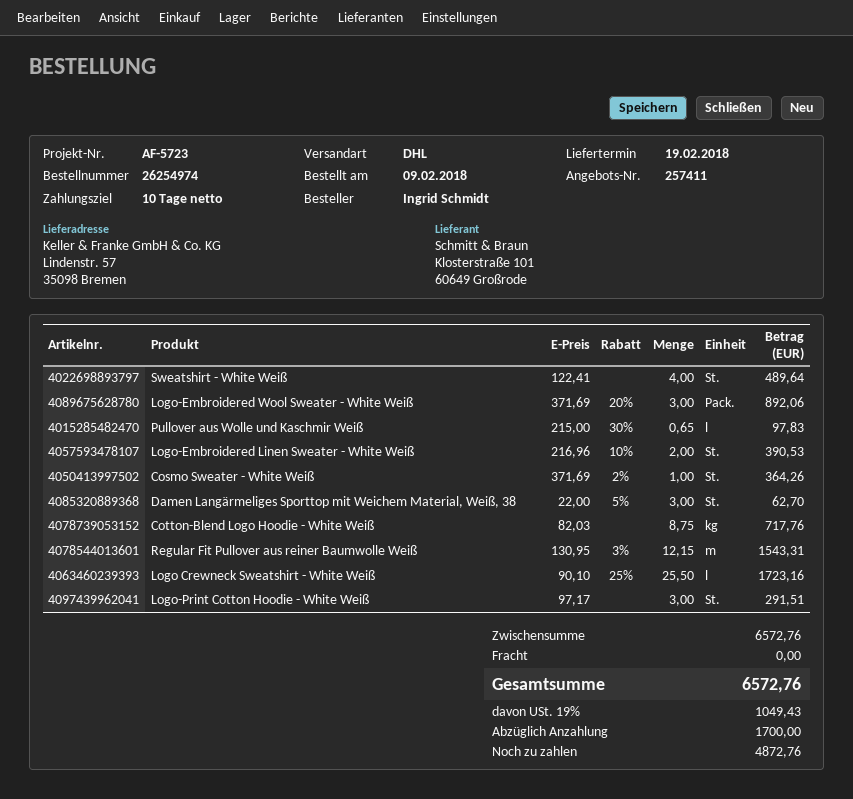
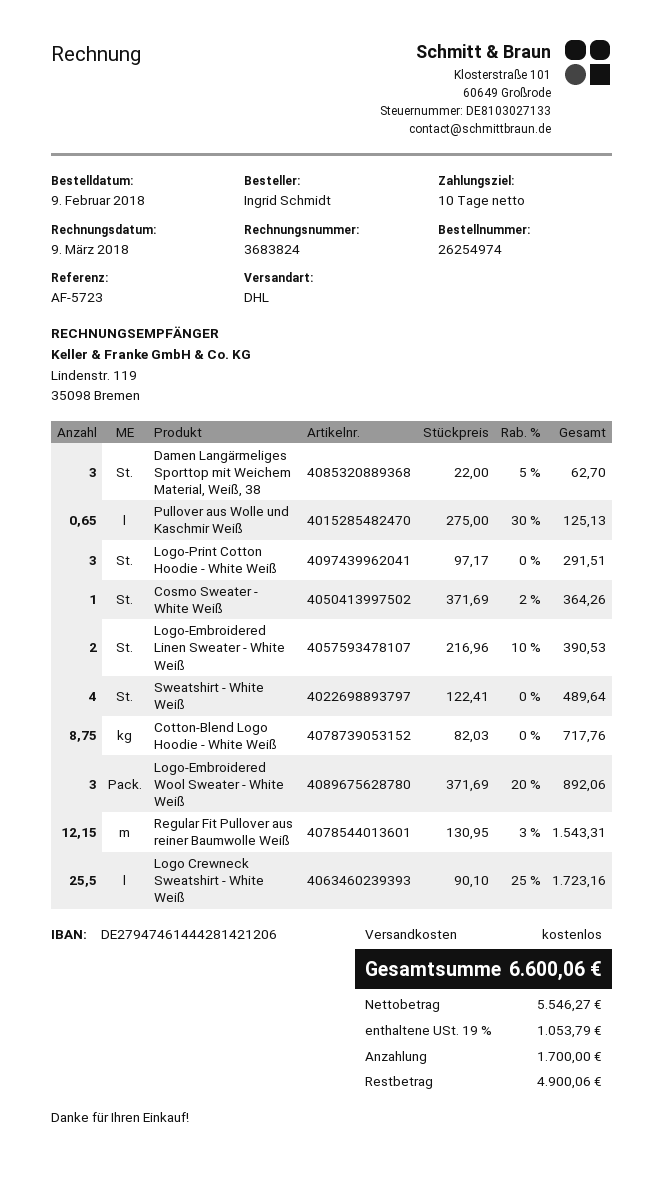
Pullover aus Wolle und Kaschmir Weiß: 0.65 x 215.00 - 30% = 97.83 -> 0.65 x 275.00 - 30% = 125.13
tax: 19% = 1049.43 -> 19% = 1053.79
total: 6572.76 -> 6600.06
balance: 4872.76 -> 4900.06

